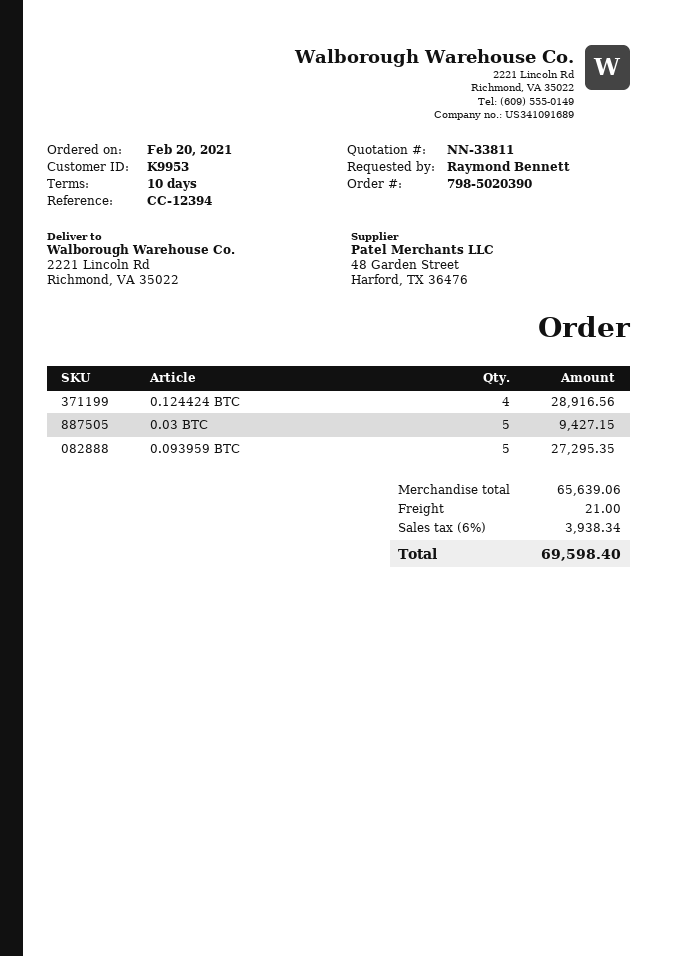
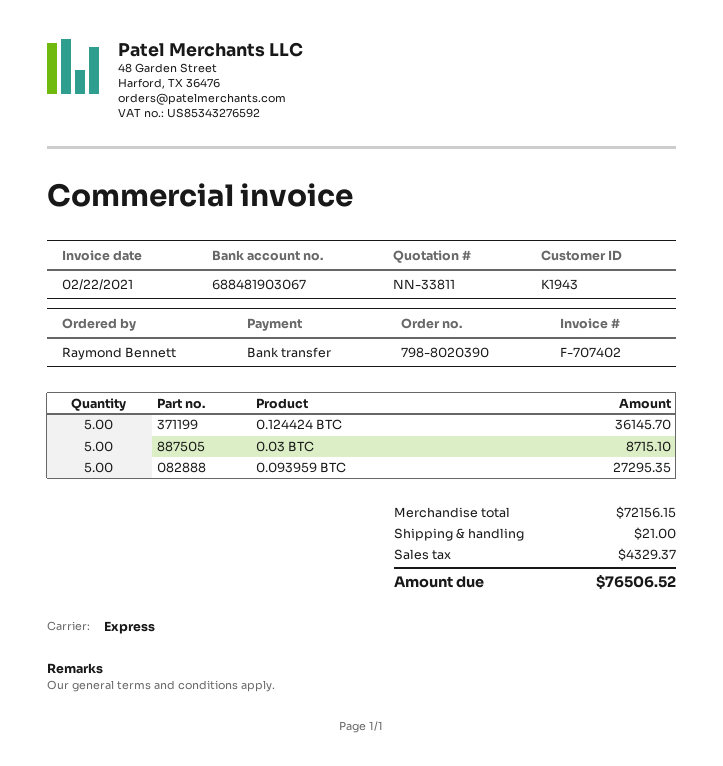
order number: 798-5020390 -> 798-8020390
customer number: K9953 -> K1943
0.124424 BTC: 4 for 28916.56 -> 5 for 36145.70
0.03 BTC: 5 for 9427.15 -> 5 for 8715.10
subtotal: 65639.06 -> 72156.15
tax: 3938.34 -> 4329.37
total: 69598.40 -> 76506.52

